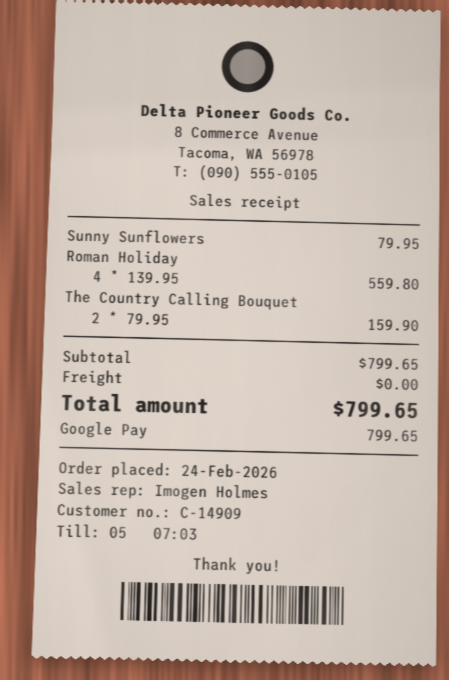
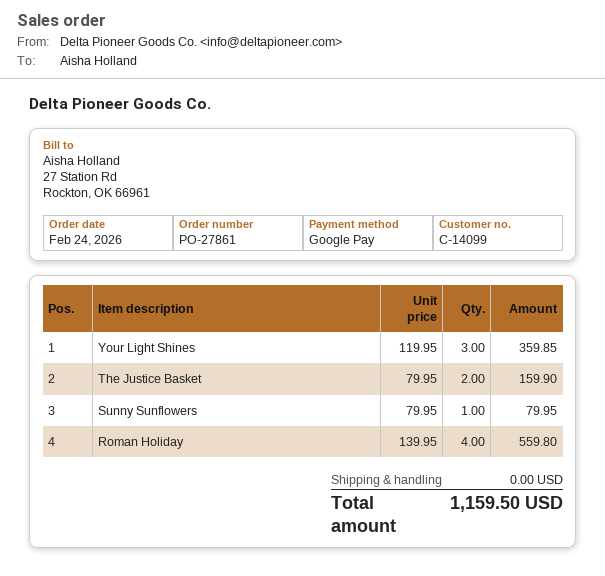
customer number: C-14909 -> C-14099
The Country Calling Bouquet: 2 x 79.95 = 159.90 -> none
Your Light Shines: none -> 3 x 119.95 = 359.85
The Justice Basket: none -> 2 x 79.95 = 159.90
total: 799.65 -> 1159.50

